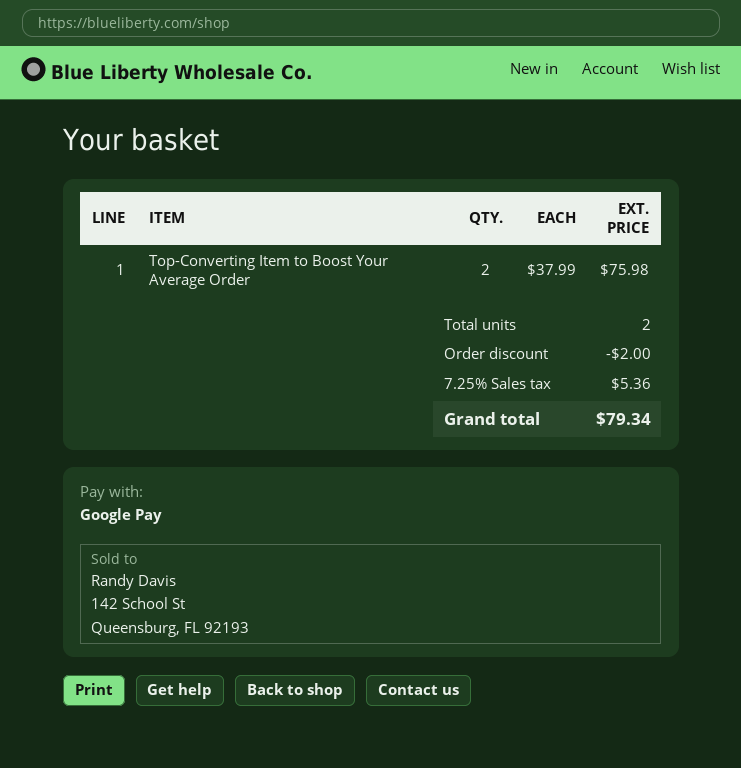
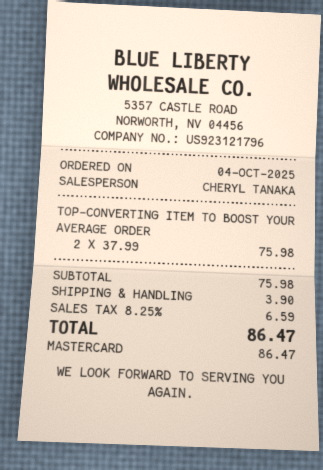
payment method: Google Pay -> Mastercard
discount: 2.00 -> none
shipping: none -> 3.90
tax: 7.25% = 5.36 -> 8.25% = 6.59
total: 79.34 -> 86.47

